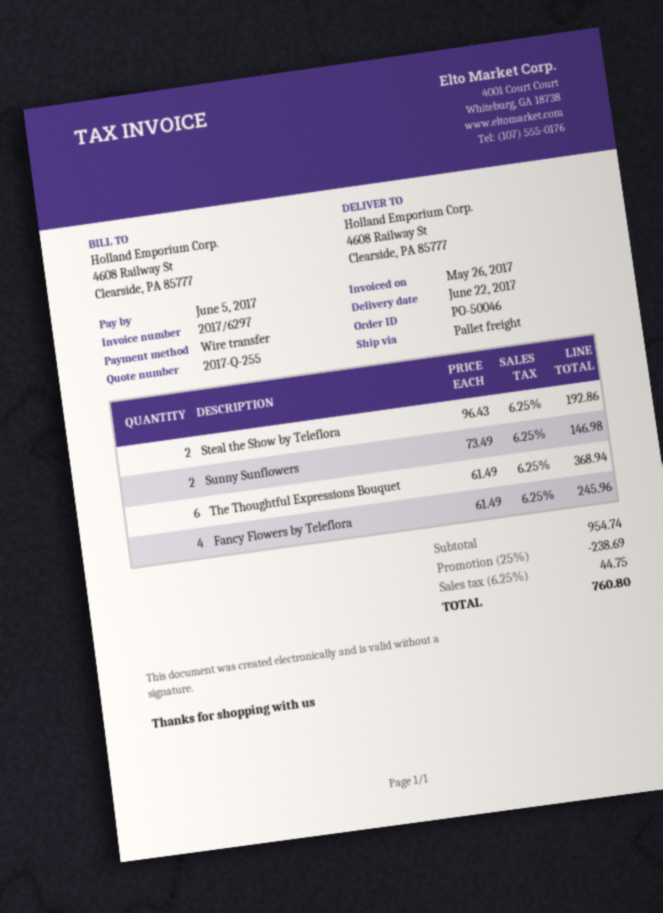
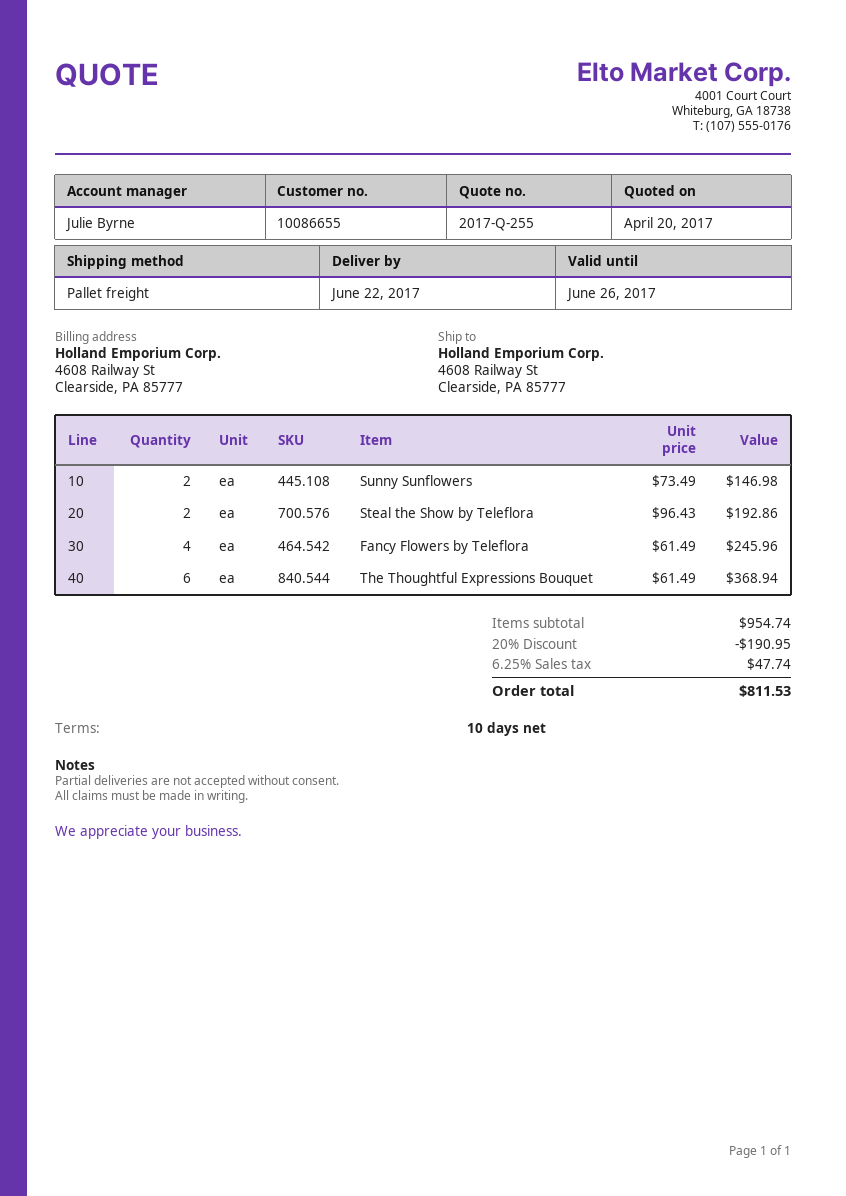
discount: 25% = 238.69 -> 20% = 190.95
tax: 6.25% = 44.75 -> 6.25% = 47.74
total: 760.80 -> 811.53

